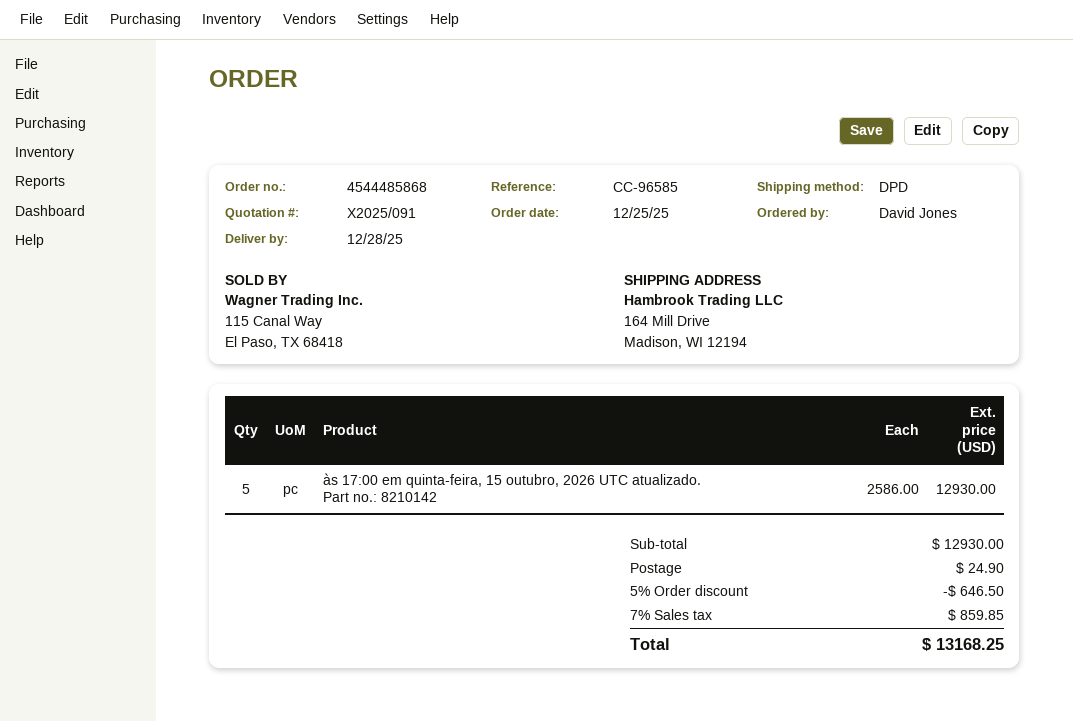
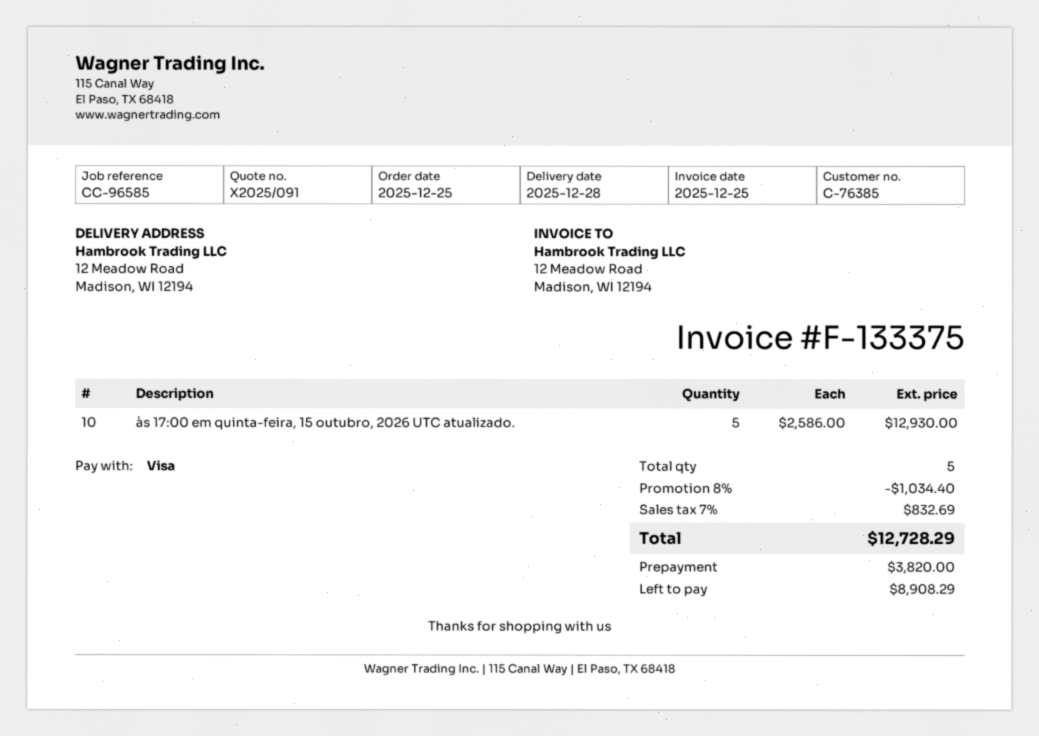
ship to: 164 Mill Drive, Madison, WI 12194 -> 12 Meadow Road, Madison, WI 12194
discount: 5% = 646.50 -> 8% = 1034.40
shipping: 24.90 -> none
tax: 7% = 859.85 -> 7% = 832.69
total: 13168.25 -> 12728.29

